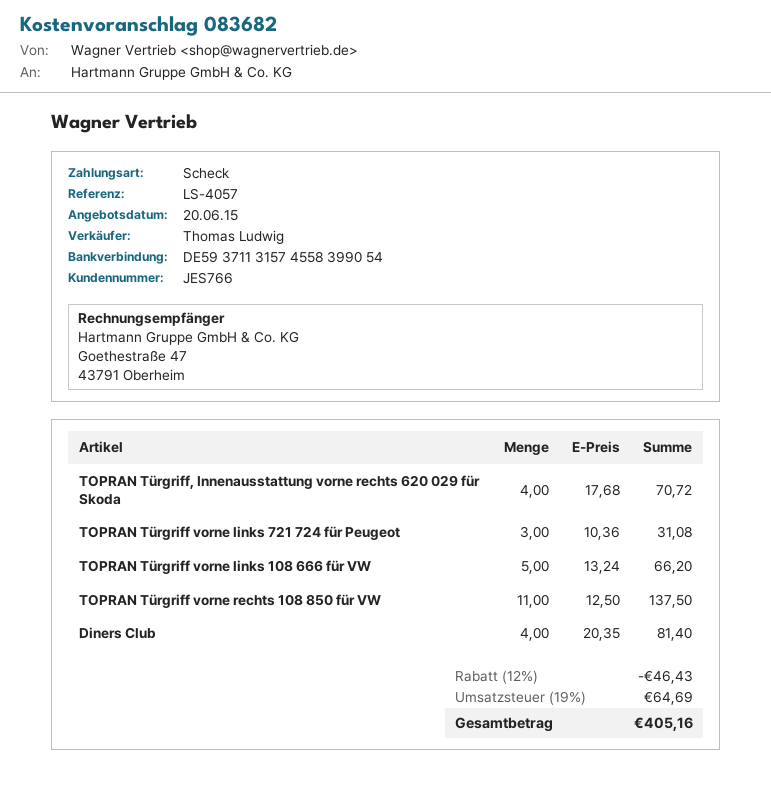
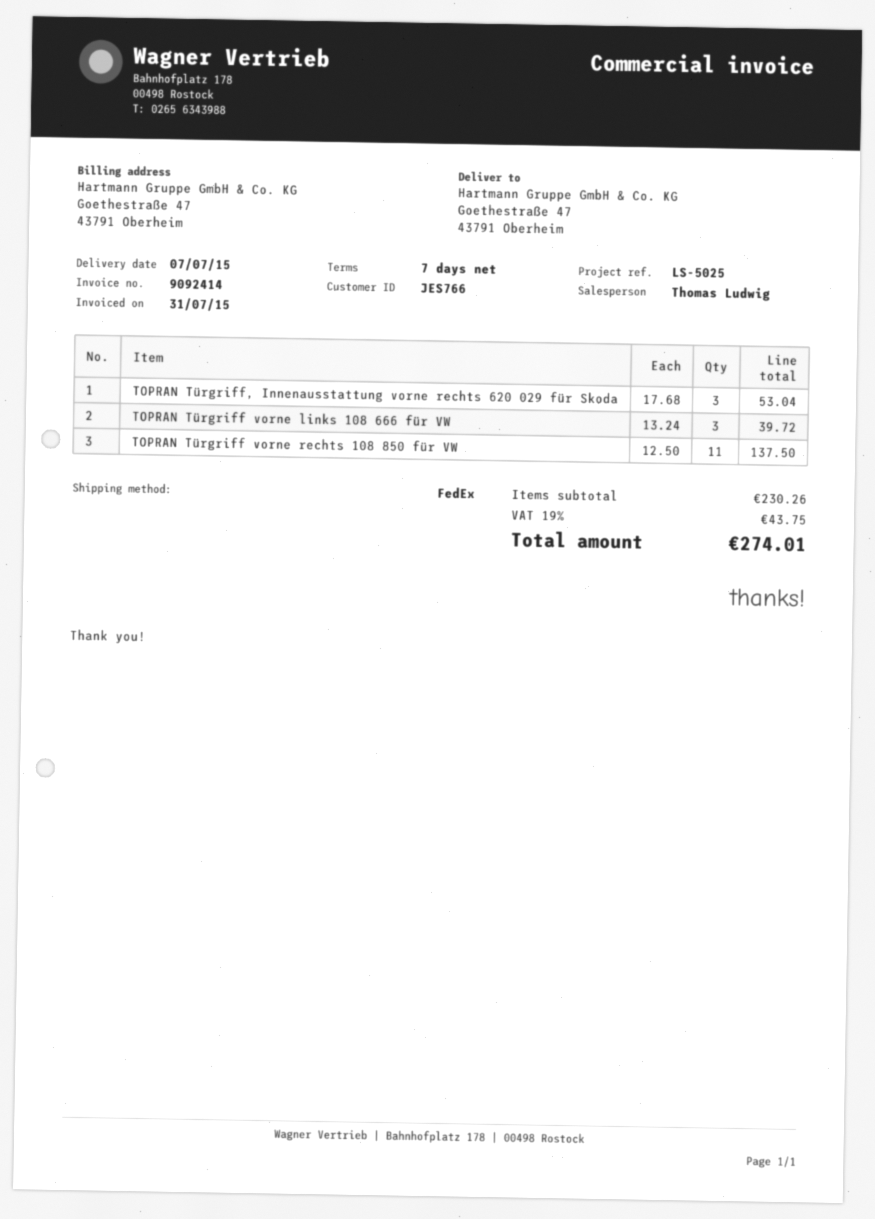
reference: LS-4057 -> LS-5025
TOPRAN Türgriff, Innenausstattung vorne rechts 620 029 für Skoda: 4 x 17.68 = 70.72 -> 3 x 17.68 = 53.04
TOPRAN Türgriff vorne links 721 724 für Peugeot: 3 x 10.36 = 31.08 -> none
TOPRAN Türgriff vorne links 108 666 für VW: 5 x 13.24 = 66.20 -> 3 x 13.24 = 39.72
Diners Club: 4 x 20.35 = 81.40 -> none
discount: 12% = 46.43 -> none
tax: 19% = 64.69 -> 19% = 43.75
total: 405.16 -> 274.01

